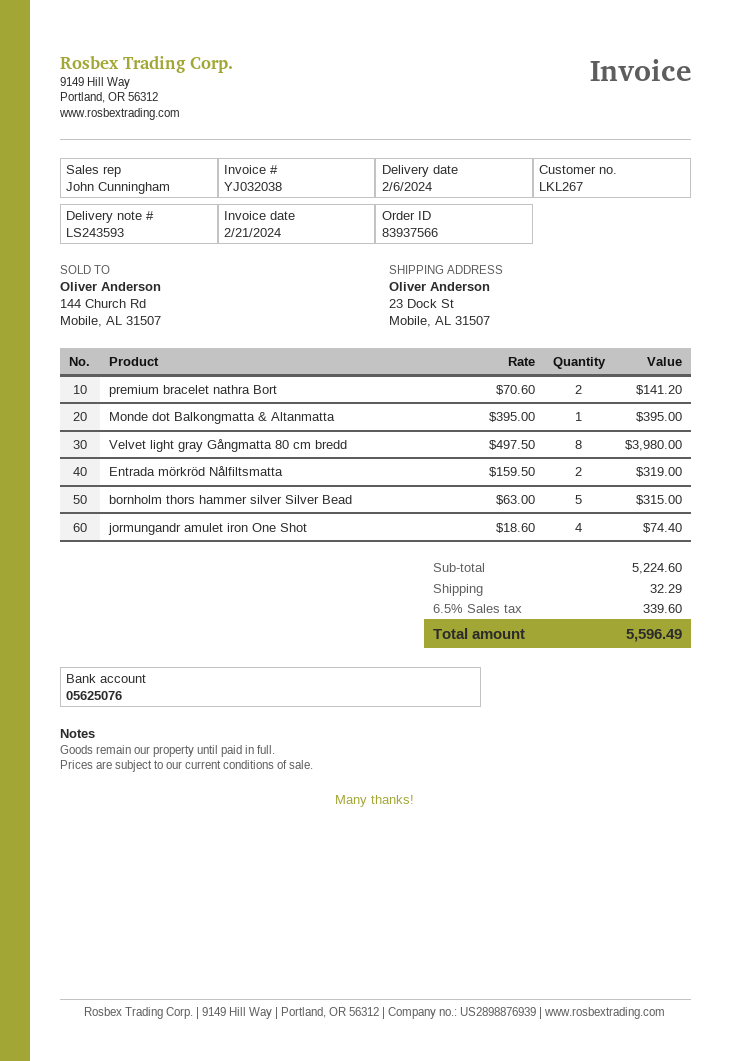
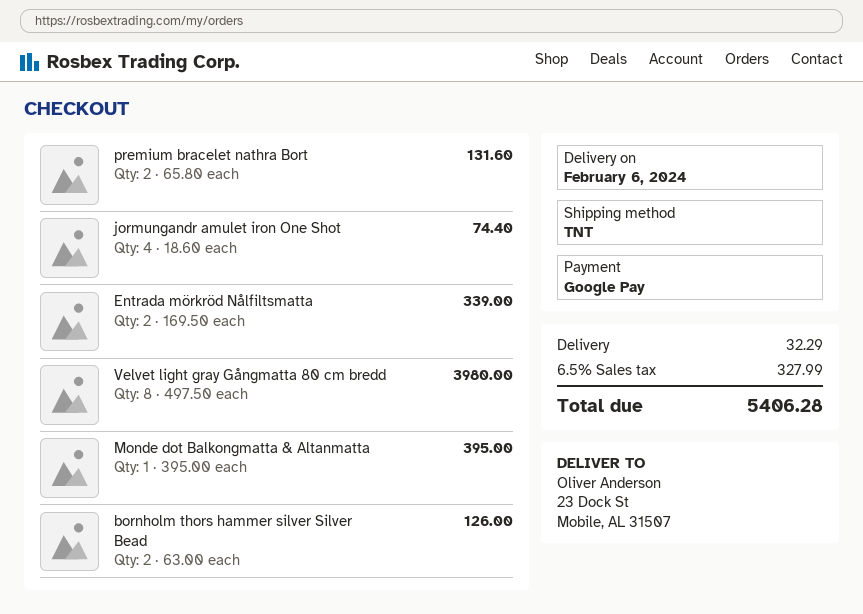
premium bracelet nathra Bort: 2 x 70.60 = 141.20 -> 2 x 65.80 = 131.60
Entrada mörkröd Nålfiltsmatta: 2 x 159.50 = 319.00 -> 2 x 169.50 = 339.00
bornholm thors hammer silver Silver Bead: 5 x 63.00 = 315.00 -> 2 x 63.00 = 126.00
tax: 6.5% = 339.60 -> 6.5% = 327.99
total: 5596.49 -> 5406.28

